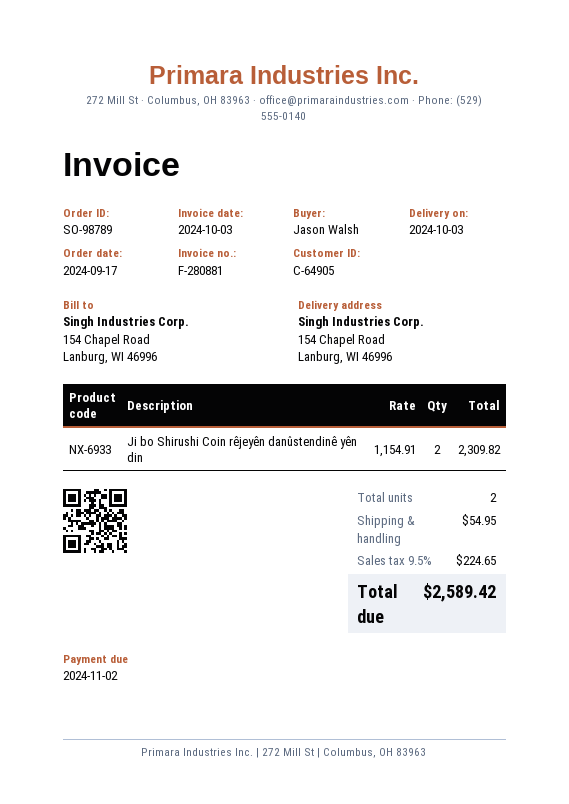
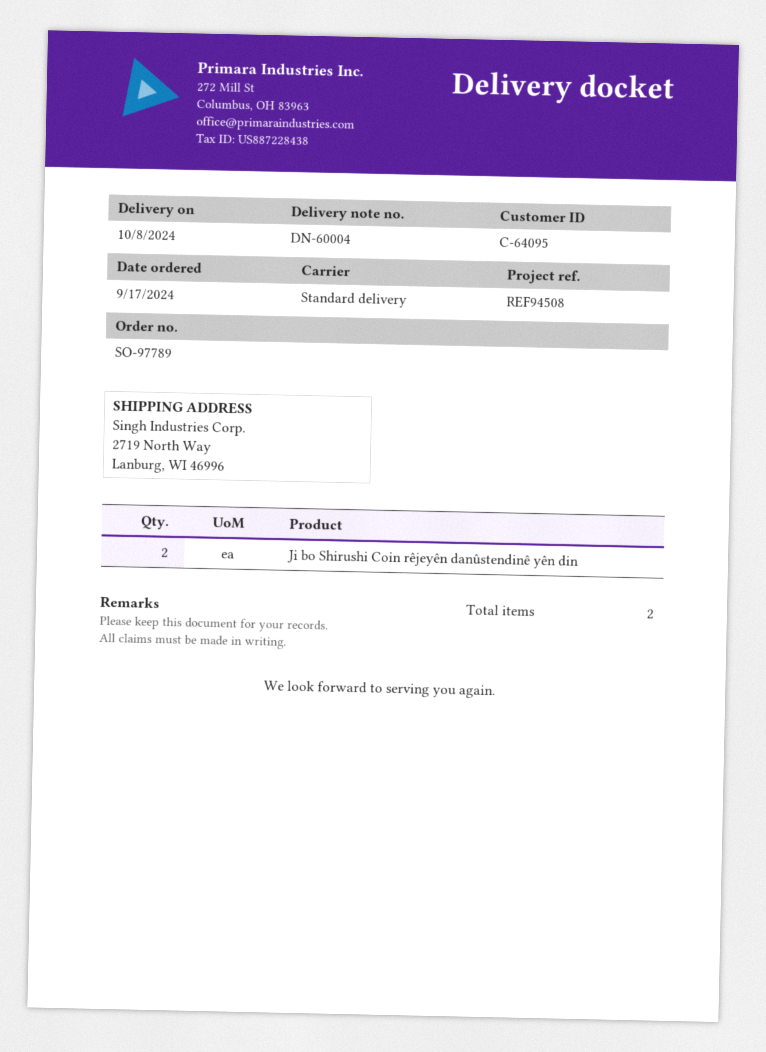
order number: SO-98789 -> SO-97789
delivery date: 2024-10-03 -> 2024-10-08
customer number: C-64905 -> C-64095
ship to: 154 Chapel Road, Lanburg, WI 46996 -> 2719 North Way, Lanburg, WI 46996

